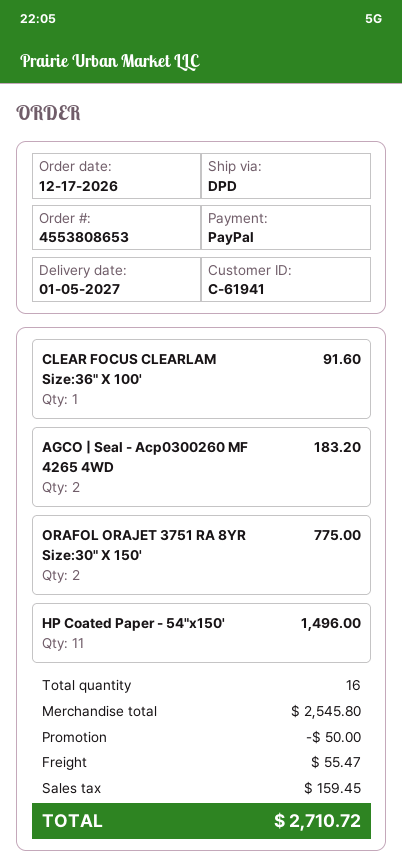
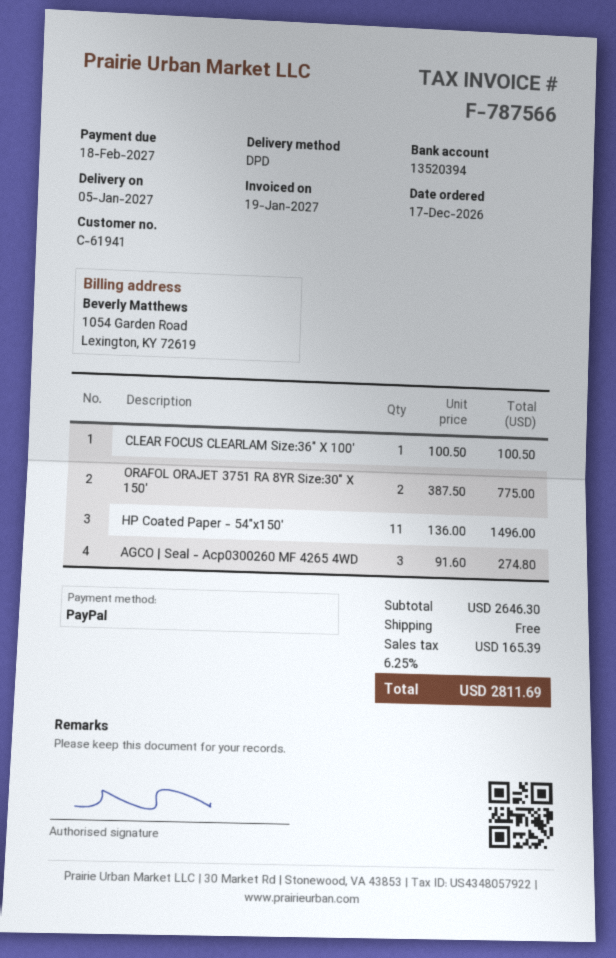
CLEAR FOCUS CLEARLAM Size:36" X 100': 1 for 91.60 -> 1 for 100.50
AGCO | Seal - Acp0300260 MF 4265 4WD: 2 for 183.20 -> 3 for 274.80
subtotal: 2545.80 -> 2646.30
discount: 50.00 -> none
shipping: 55.47 -> 0.00
tax: 159.45 -> 165.39
total: 2710.72 -> 2811.69

